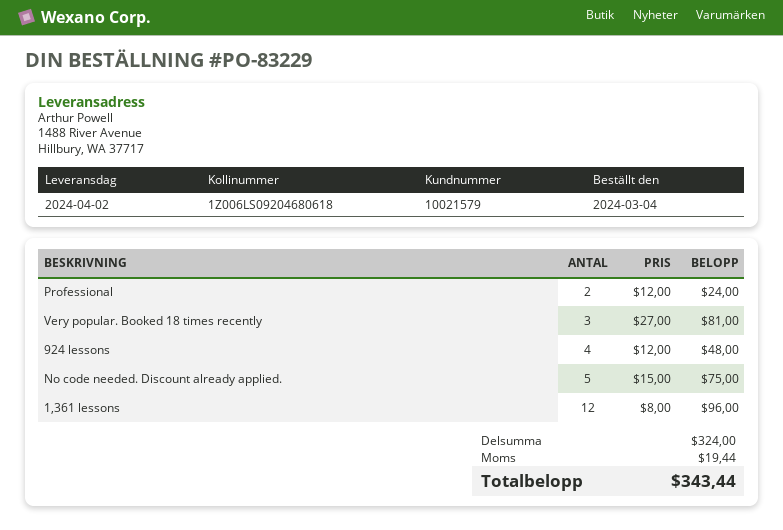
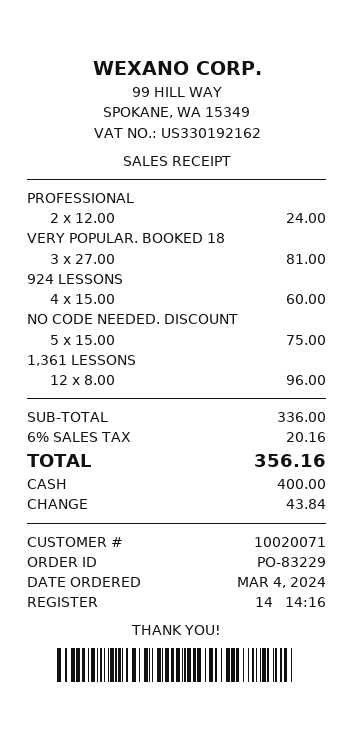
customer number: 10021579 -> 10020071
924 lessons: 4 x 12.00 = 48.00 -> 4 x 15.00 = 60.00
subtotal: 324.00 -> 336.00
tax: 19.44 -> 20.16
total: 343.44 -> 356.16

